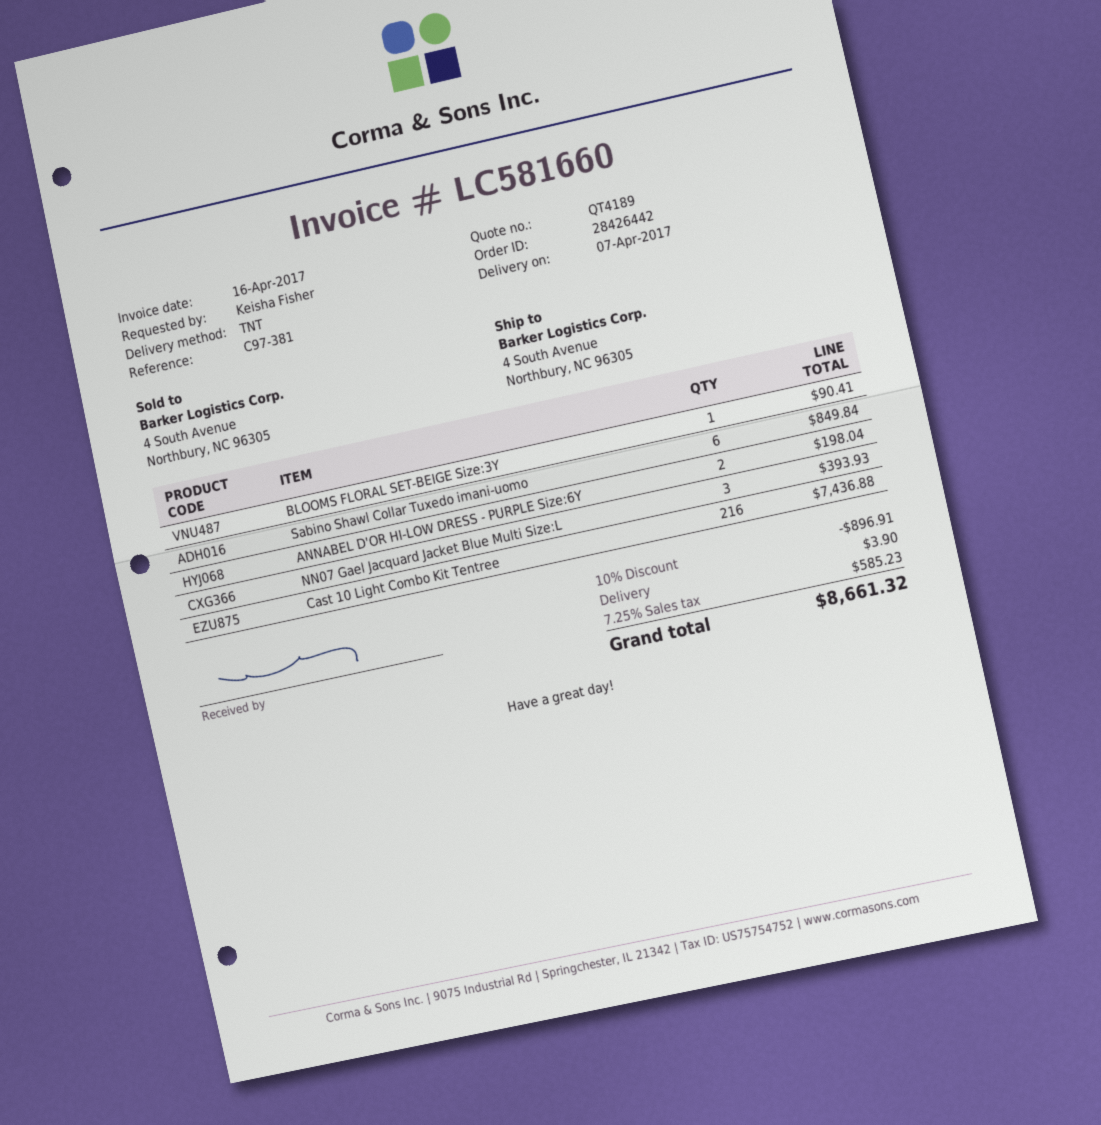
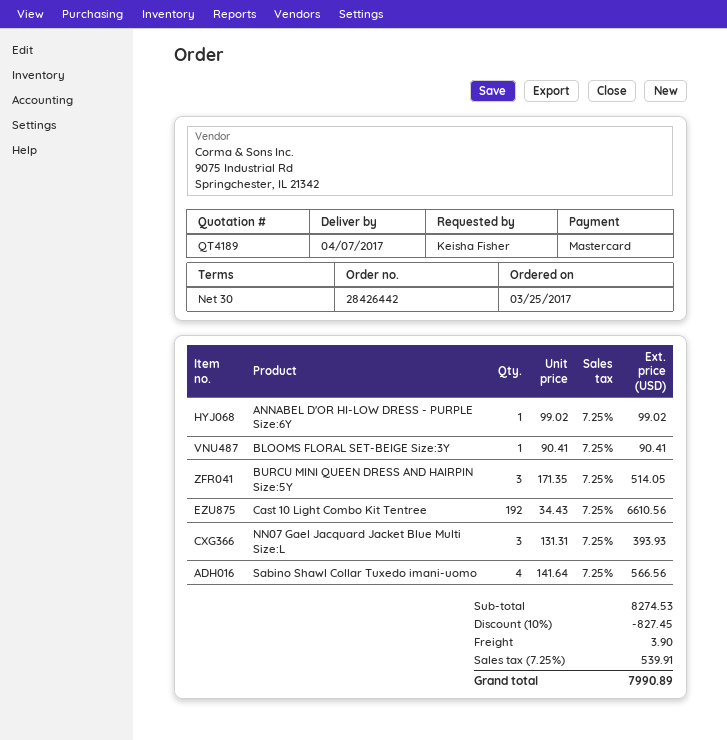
Sabino Shawl Collar Tuxedo imani-uomo: 6 for 849.84 -> 4 for 566.56
ANNABEL D'OR HI-LOW DRESS - PURPLE Size:6Y: 2 for 198.04 -> 1 for 99.02
Cast 10 Light Combo Kit Tentree: 216 for 7436.88 -> 192 for 6610.56
BURCU MINI QUEEN DRESS AND HAIRPIN Size:5Y: none -> 3 for 514.05
discount: 10% = 896.91 -> 10% = 827.45
tax: 7.25% = 585.23 -> 7.25% = 539.91
total: 8661.32 -> 7990.89

